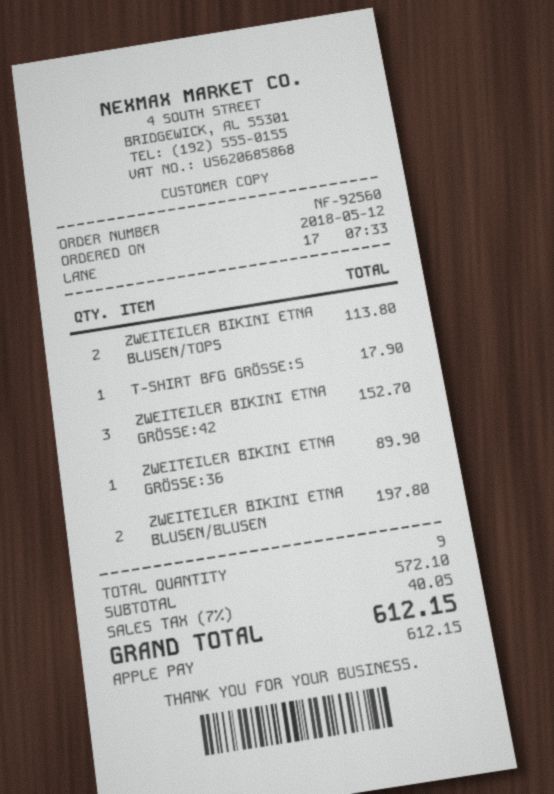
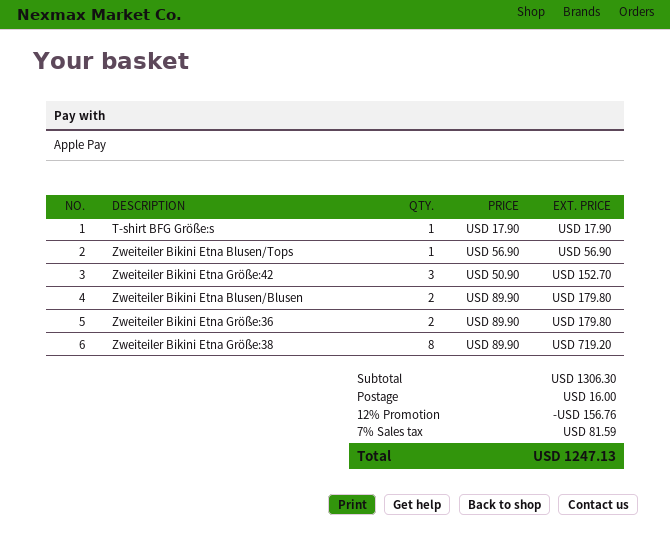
ZWEITEILER BIKINI ETNA BLUSEN/TOPS: 2 for 113.80 -> 1 for 56.90
ZWEITEILER BIKINI ETNA GRÖSSE:36: 1 for 89.90 -> 2 for 179.80
ZWEITEILER BIKINI ETNA BLUSEN/BLUSEN: 2 for 197.80 -> 2 for 179.80
Zweiteiler Bikini Etna Größe:38: none -> 8 for 719.20
subtotal: 572.10 -> 1306.30
discount: none -> 12% = 156.76
shipping: none -> 16.00
tax: 7% = 40.05 -> 7% = 81.59
total: 612.15 -> 1247.13

